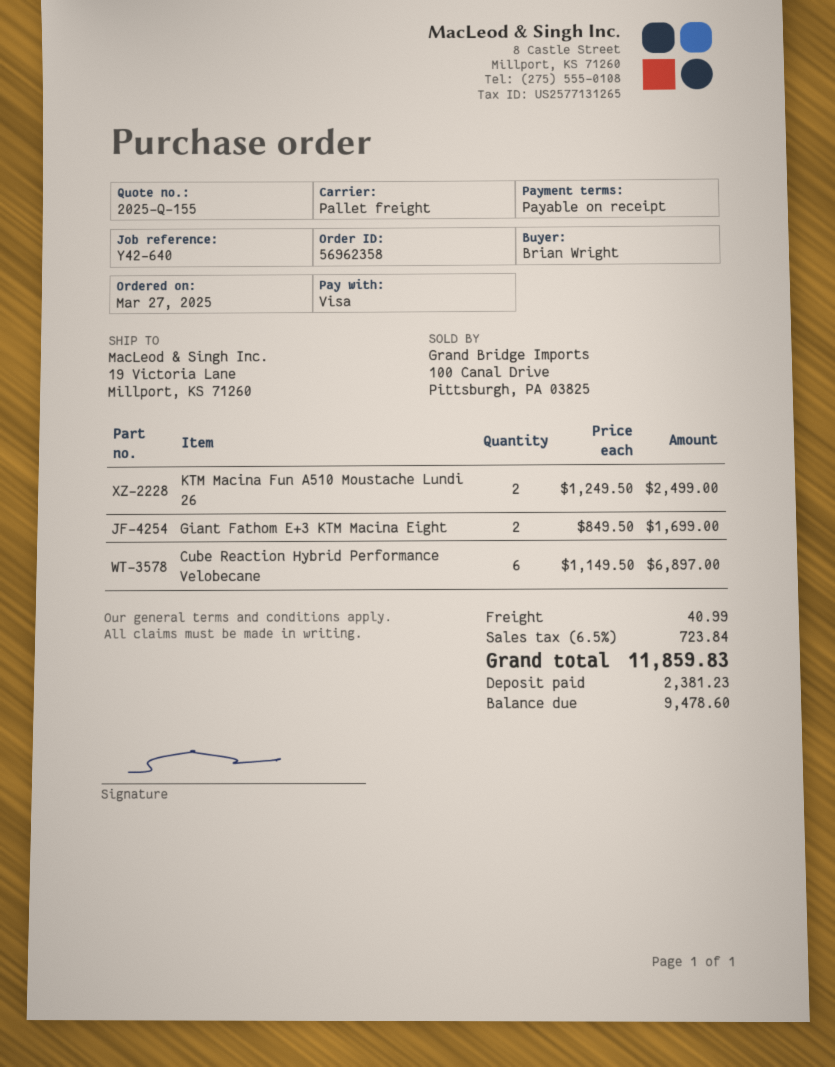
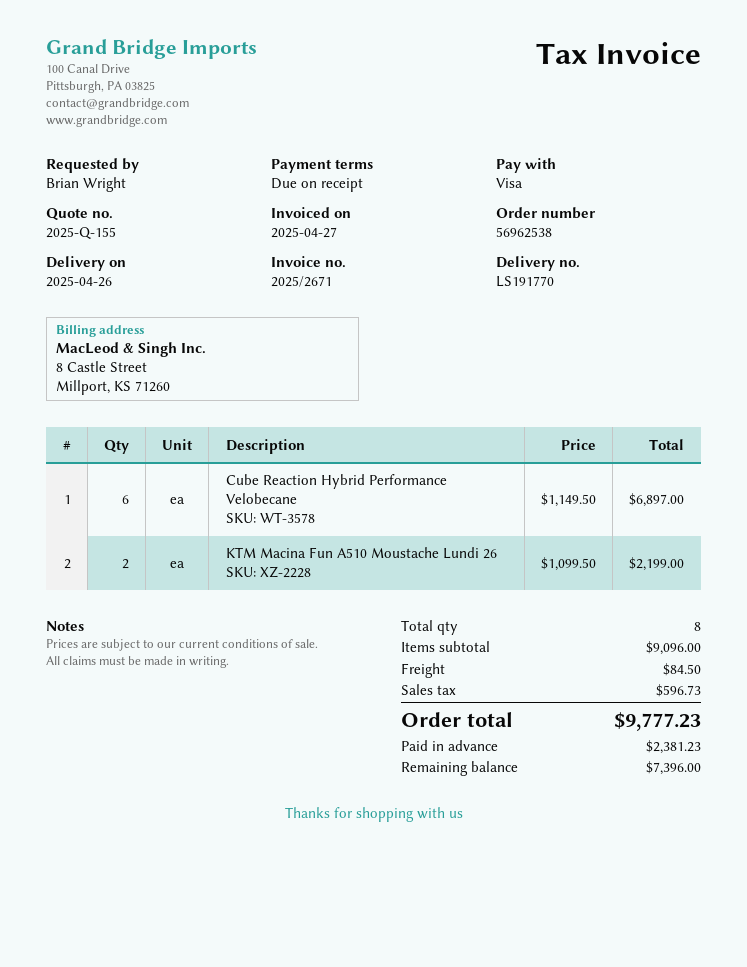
order number: 56962358 -> 56962538
KTM Macina Fun A510 Moustache Lundi 26: 2 x 1249.50 = 2499.00 -> 2 x 1099.50 = 2199.00
Giant Fathom E+3 KTM Macina Eight: 2 x 849.50 = 1699.00 -> none
shipping: 40.99 -> 84.50
tax: 723.84 -> 596.73
total: 11859.83 -> 9777.23
balance: 9478.60 -> 7396.00

